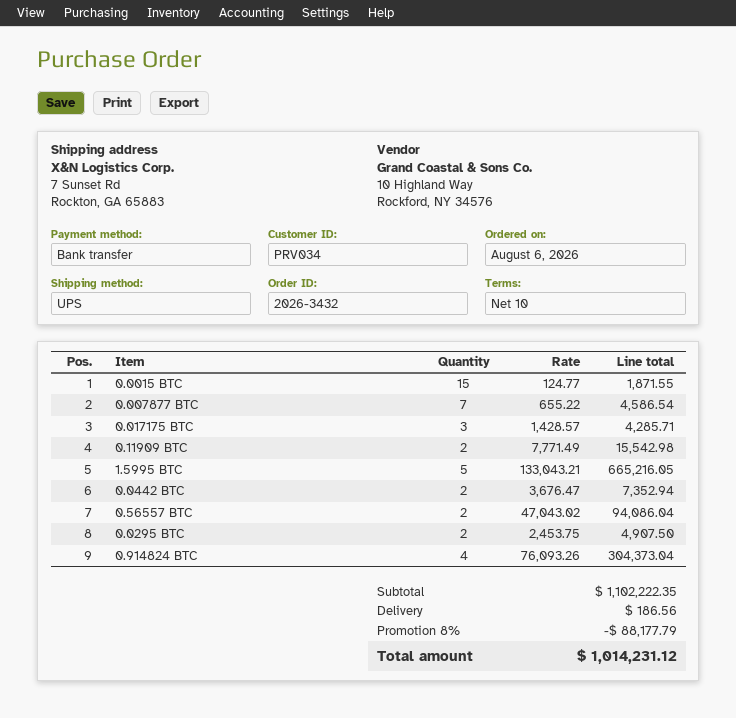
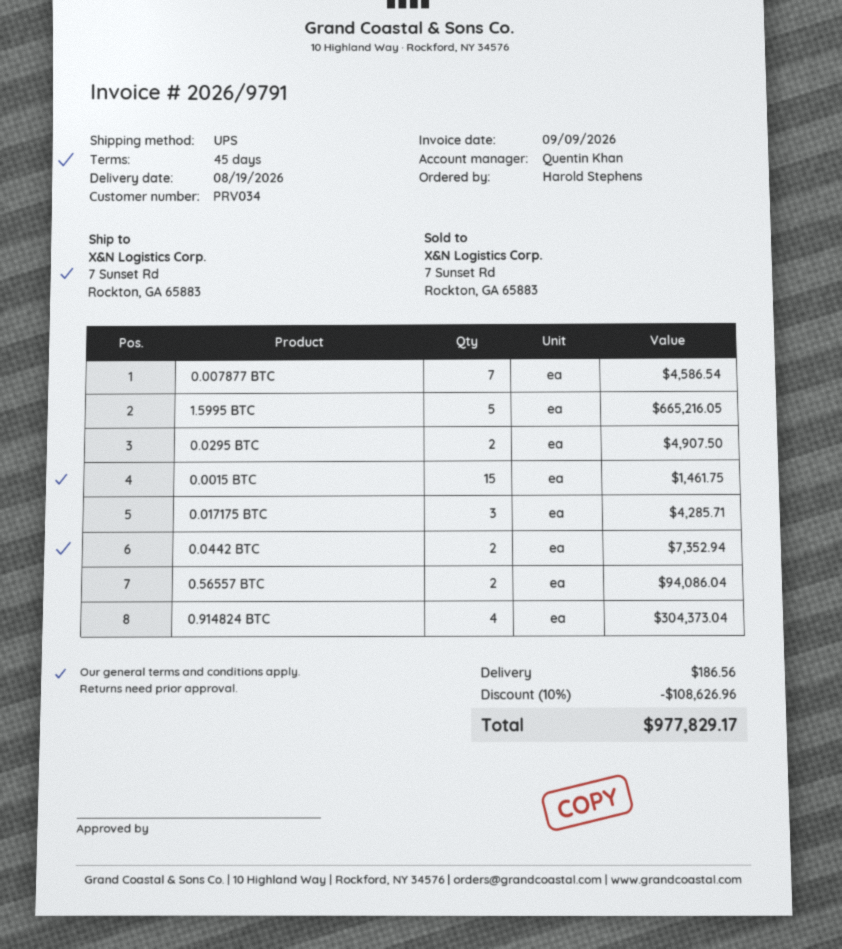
payment terms: 10 days -> 45 days
0.0015 BTC: 15 for 1871.55 -> 15 for 1461.75
0.11909 BTC: 2 for 15542.98 -> none
discount: 8% = 88177.79 -> 10% = 108626.96
total: 1014231.12 -> 977829.17

